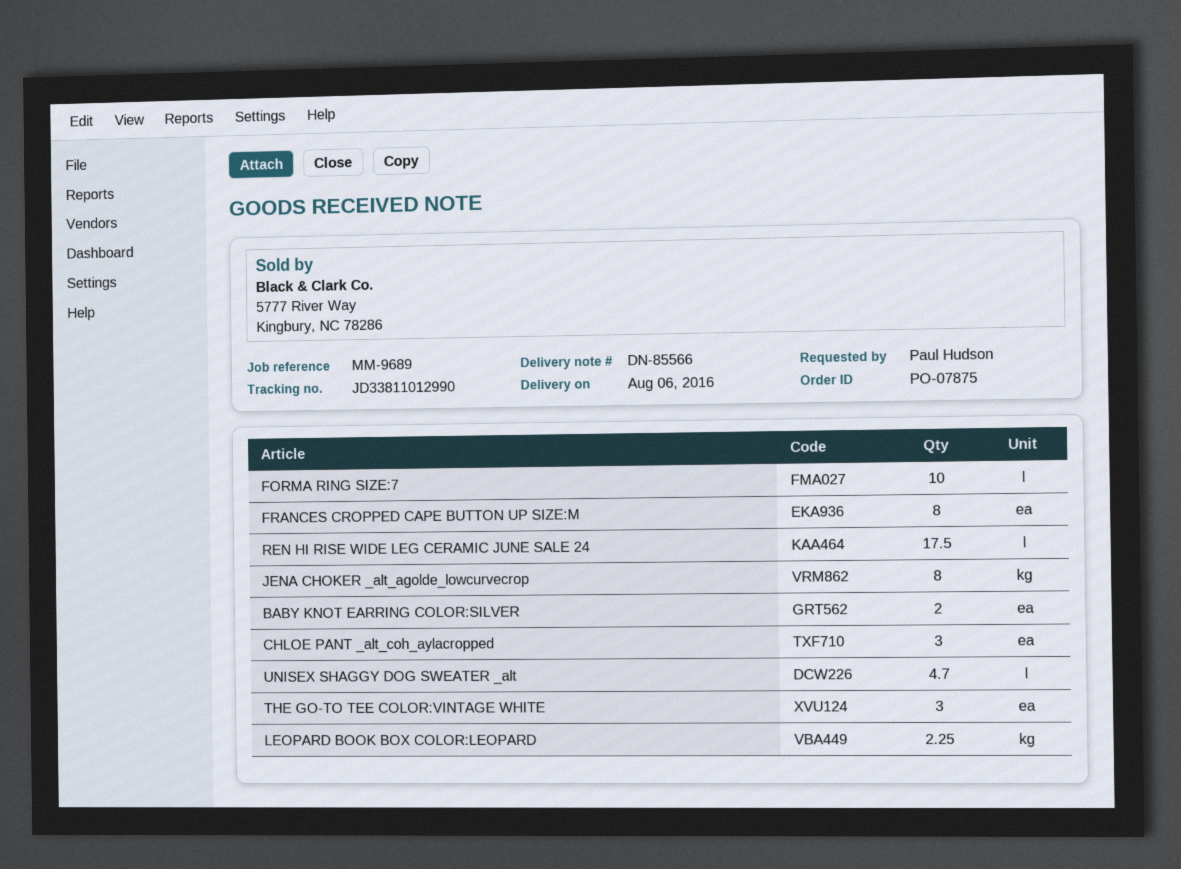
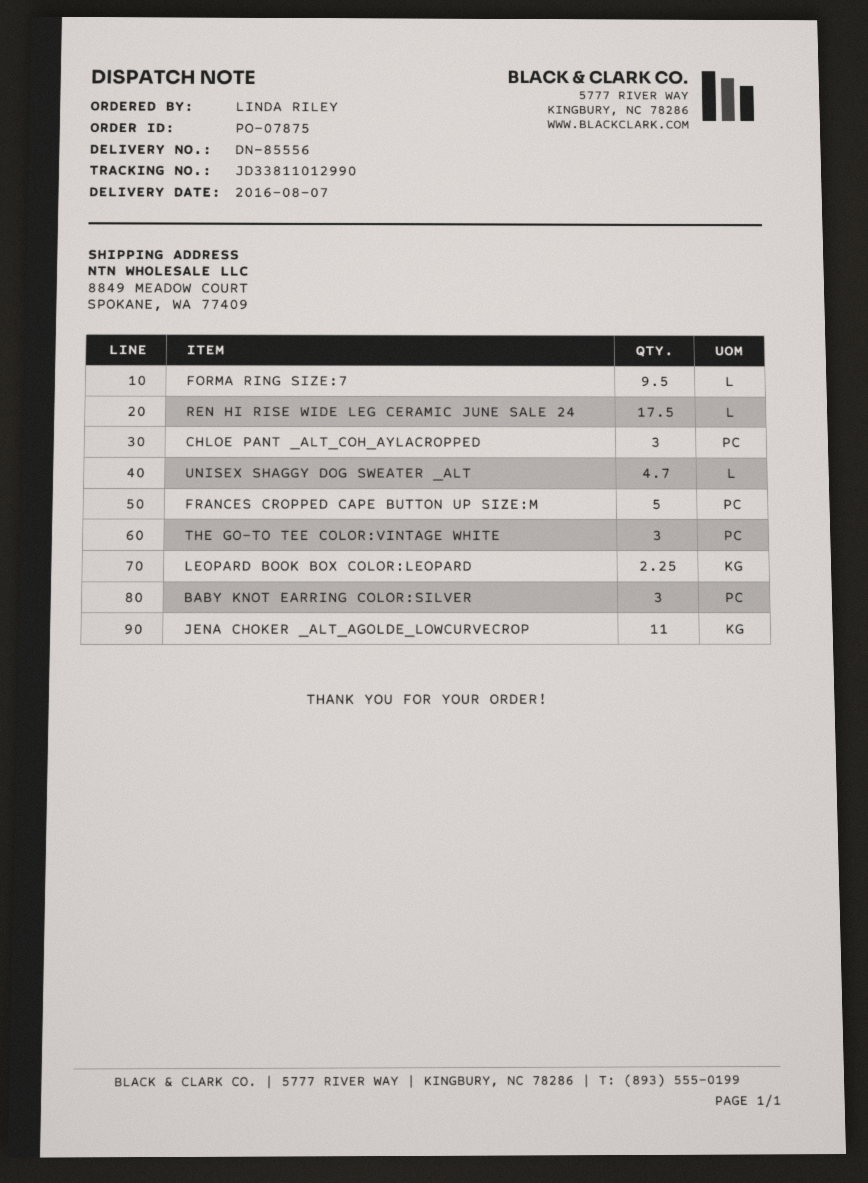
delivery note number: DN-85566 -> DN-85556
delivery date: 2016-08-06 -> 2016-08-07
ordered by: Paul Hudson -> LINDA RILEY
FORMA RING SIZE:7: 10 -> 9.5
FRANCES CROPPED CAPE BUTTON UP SIZE:M: 8 -> 5
JENA CHOKER _alt_agolde_lowcurvecrop: 8 -> 11
BABY KNOT EARRING COLOR:SILVER: 2 -> 3

